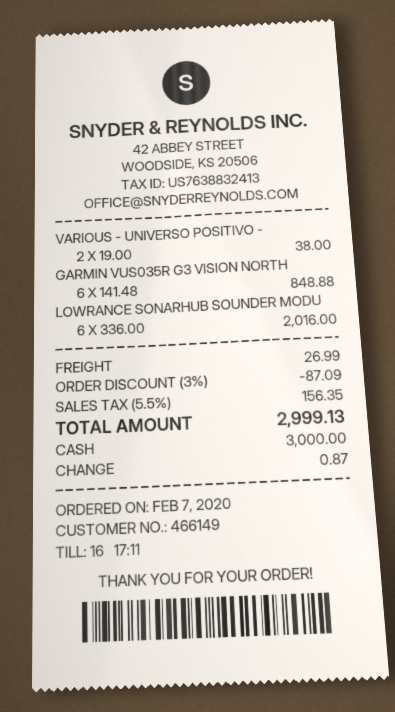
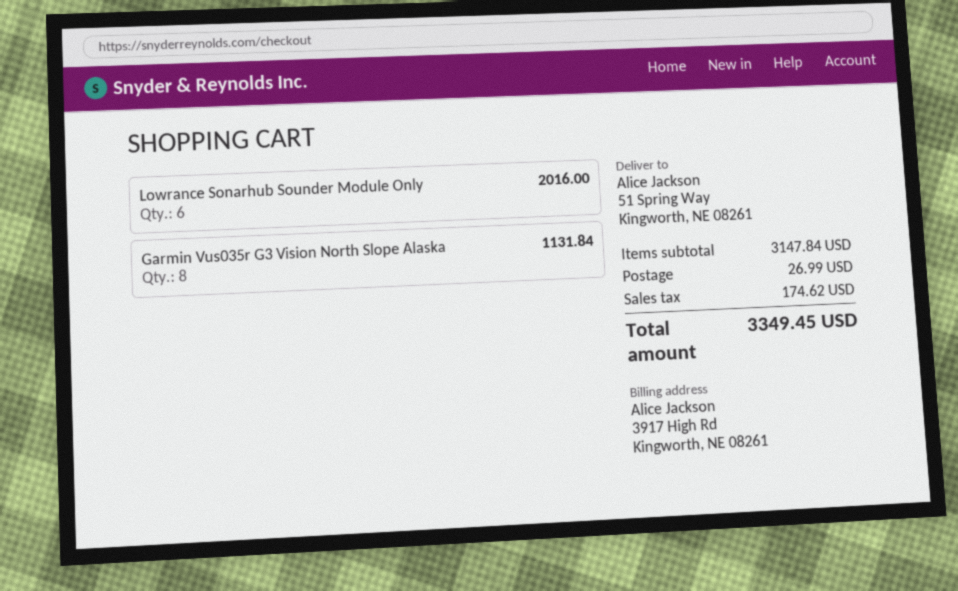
VARIOUS - UNIVERSO POSITIVO -: 2 for 38.00 -> none
GARMIN VUS035R G3 VISION NORTH: 6 for 848.88 -> 8 for 1131.84
discount: 3% = 87.09 -> none
tax: 156.35 -> 174.62
total: 2999.13 -> 3349.45

